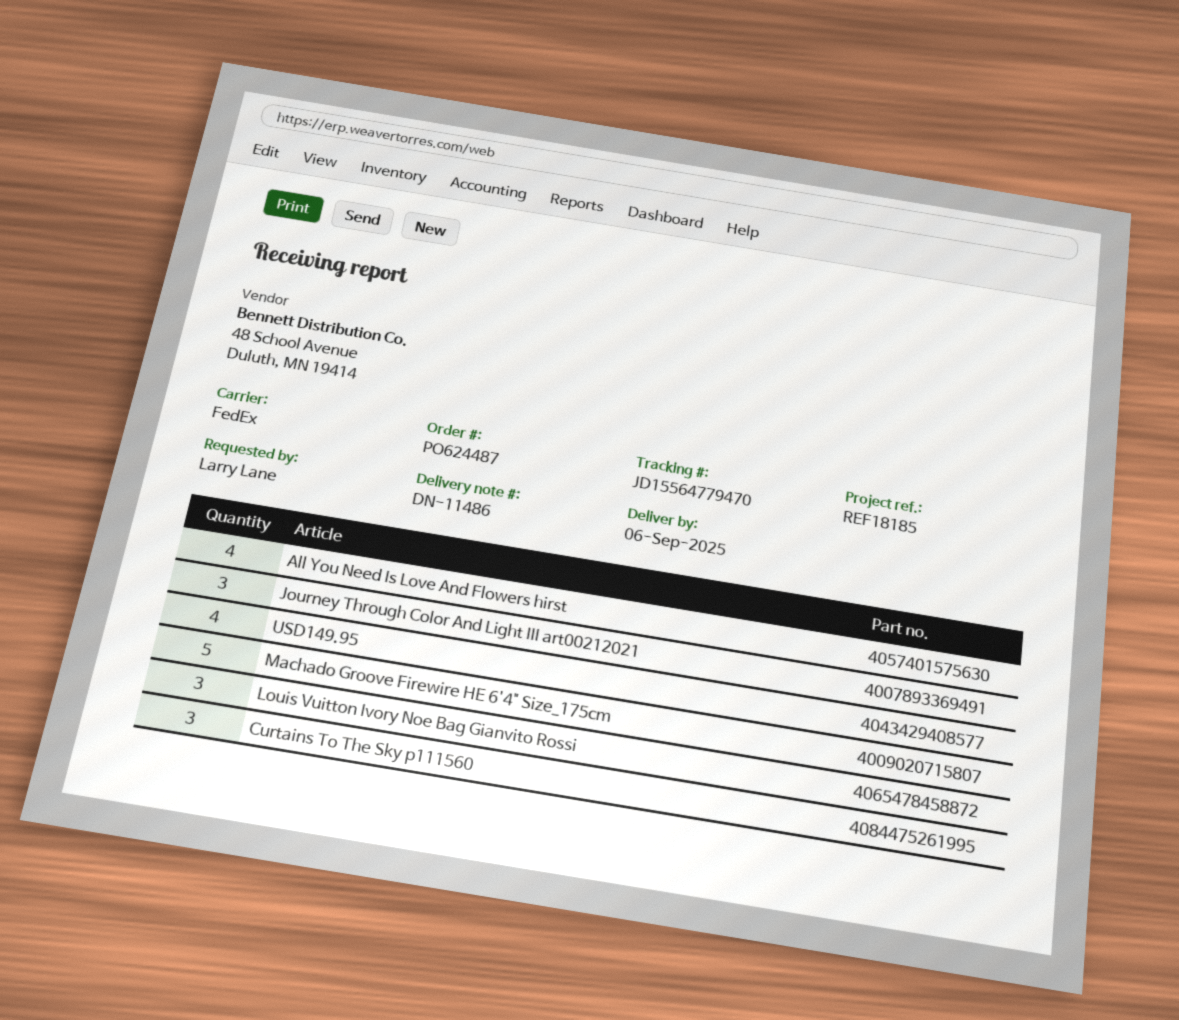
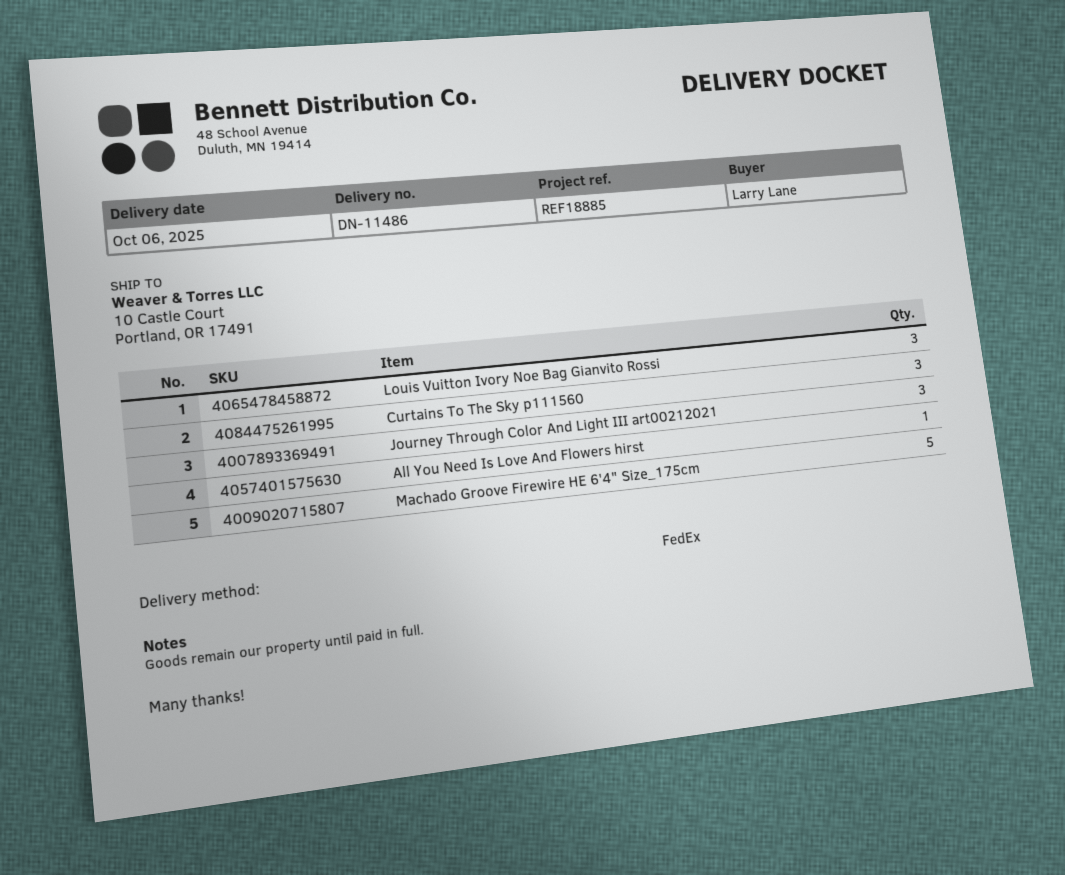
delivery date: 2025-09-06 -> 2025-10-06
reference: REF18185 -> REF18885
All You Need Is Love And Flowers hirst: 4 -> 1
USD149.95: 4 -> none

